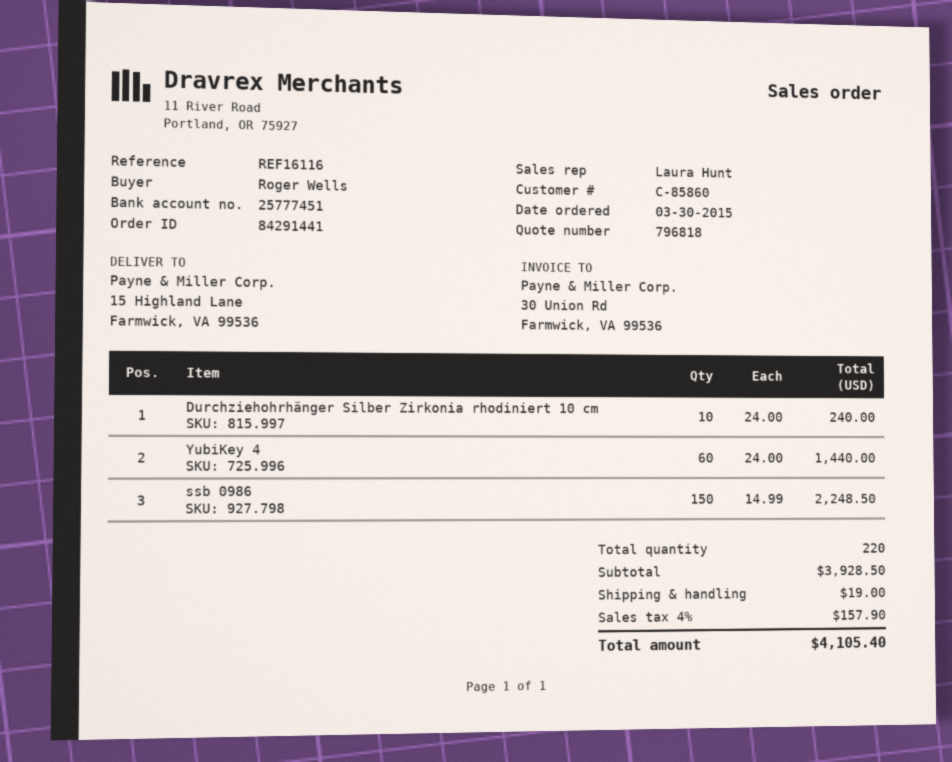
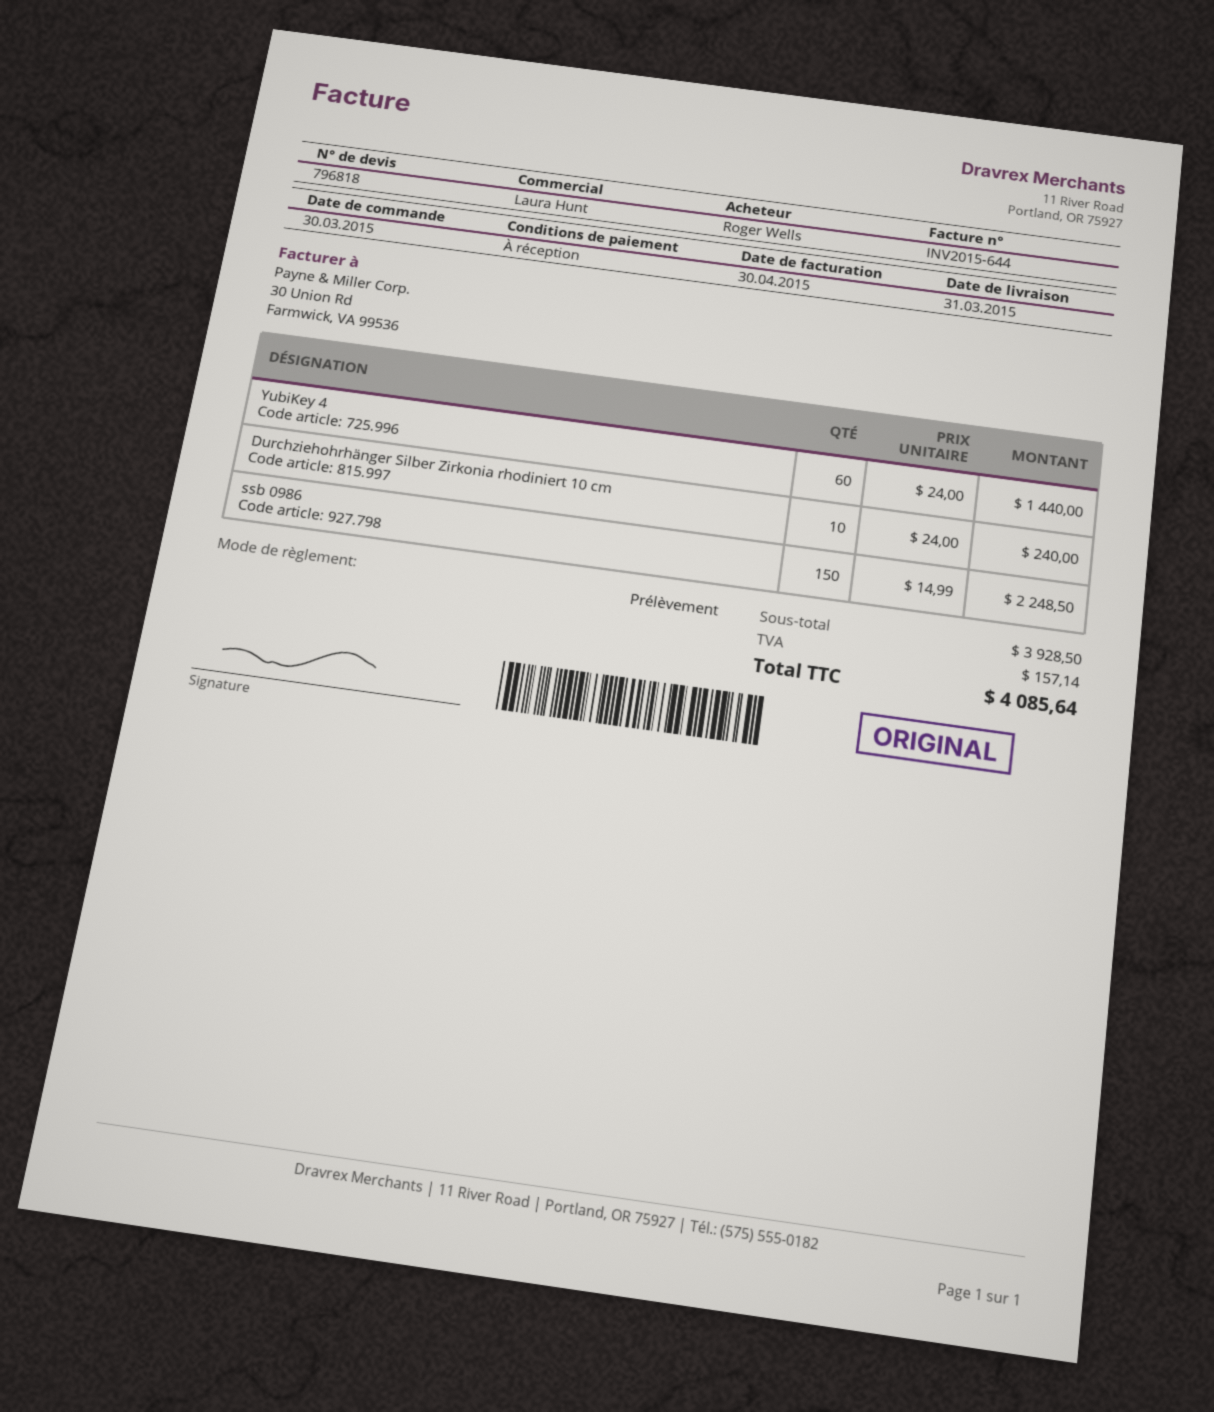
shipping: 19.00 -> none
tax: 157.90 -> 157.14
total: 4105.40 -> 4085.64

